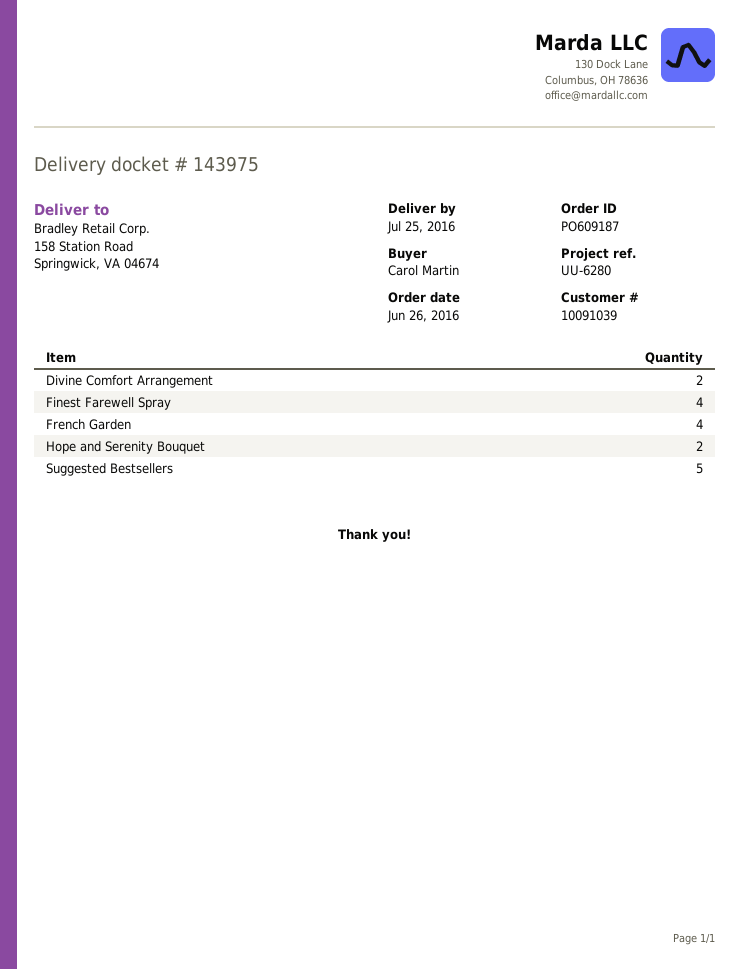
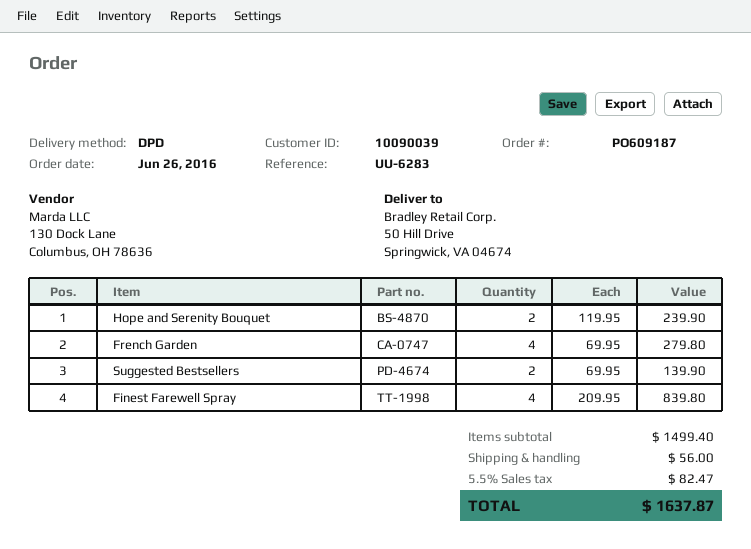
customer number: 10091039 -> 10090039
reference: UU-6280 -> UU-6283
ship to: 158 Station Road, Springwick, VA 04674 -> 50 Hill Drive, Springwick, VA 04674
Divine Comfort Arrangement: 2 -> none
Suggested Bestsellers: 5 -> 2

